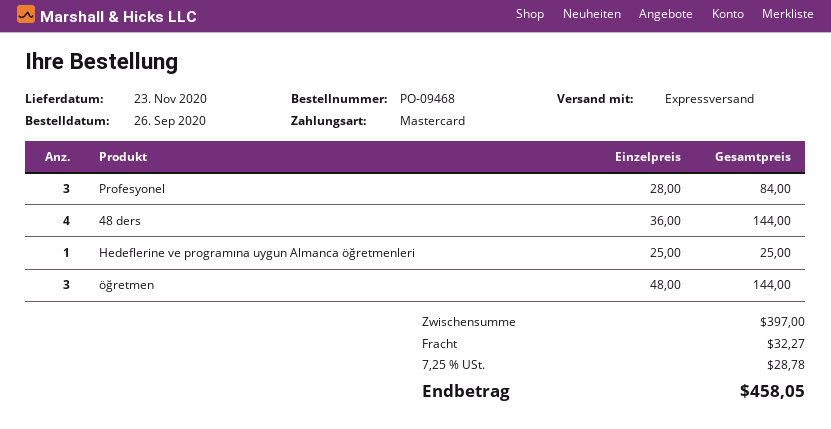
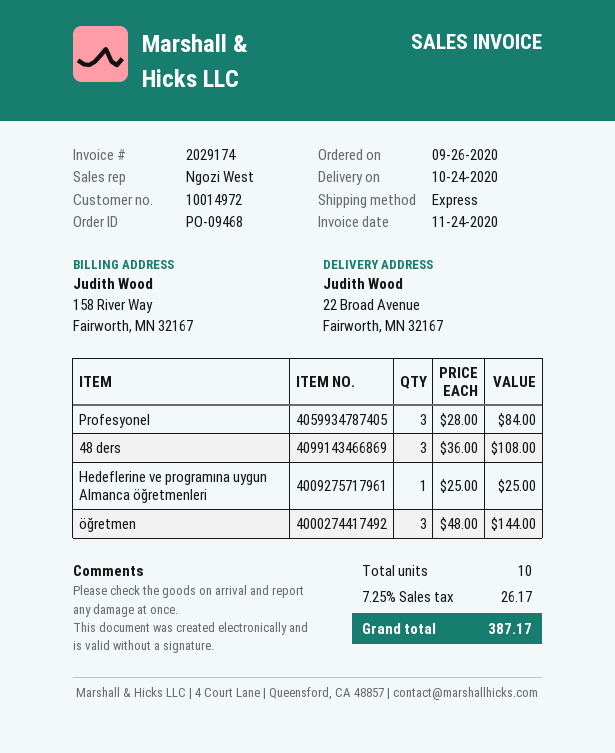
delivery date: 2020-11-23 -> 2020-10-24
48 ders: 4 x 36.00 = 144.00 -> 3 x 36.00 = 108.00
shipping: 32.27 -> none
tax: 7.25% = 28.78 -> 7.25% = 26.17
total: 458.05 -> 387.17

